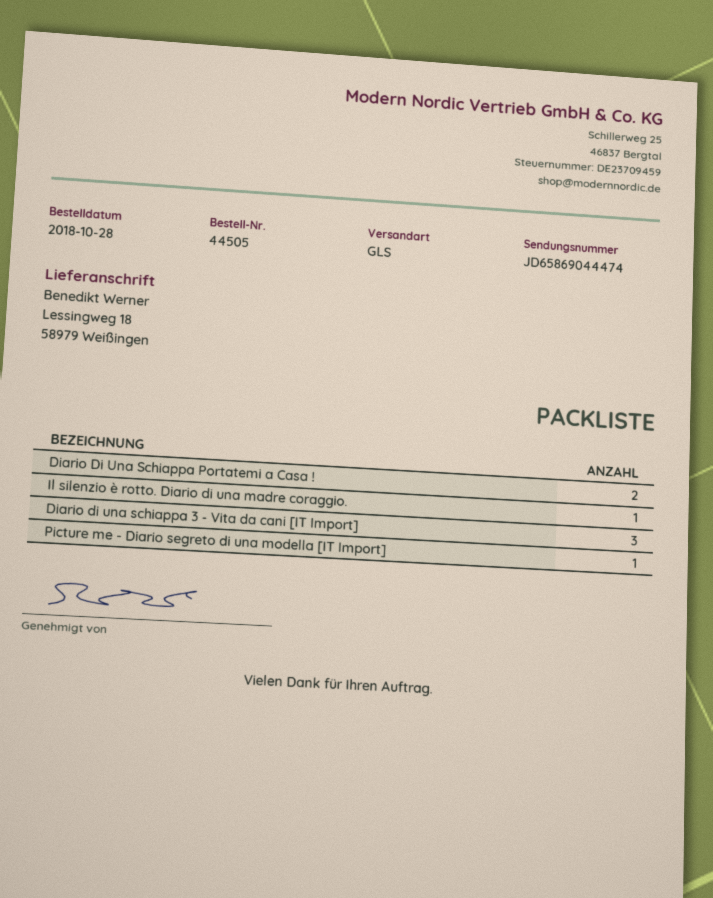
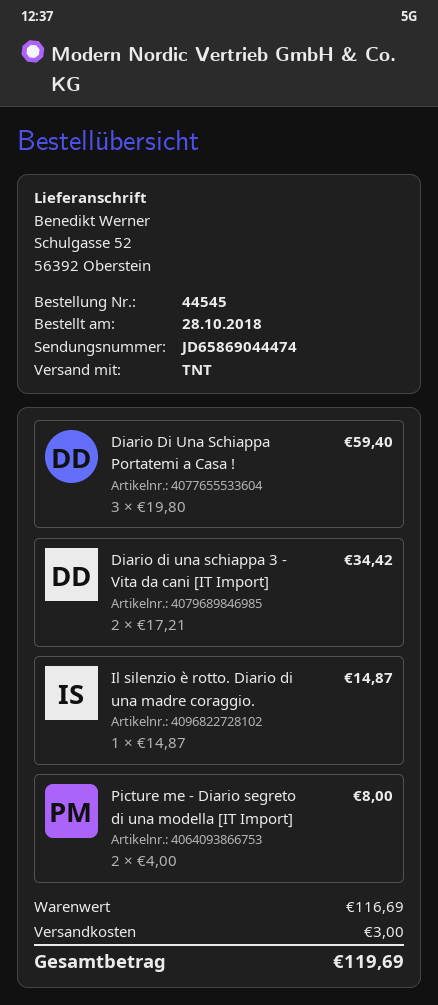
order number: 44505 -> 44545
shipping method: GLS -> TNT
ship to: Lessingweg 18, 58979 Weißingen -> Schulgasse 52, 56392 Oberstein
Diario Di Una Schiappa Portatemi a Casa !: 2 -> 3
Diario di una schiappa 3 - Vita da cani [IT Import]: 3 -> 2
Picture me - Diario segreto di una modella [IT Import]: 1 -> 2

